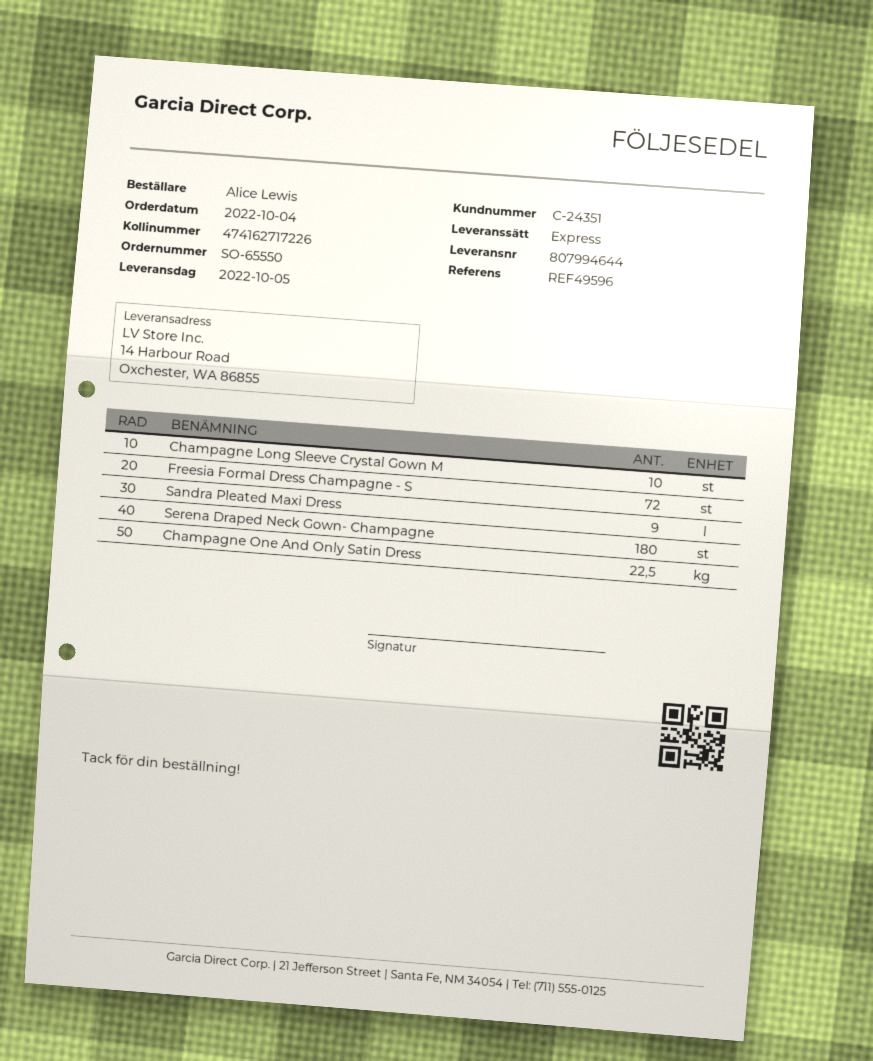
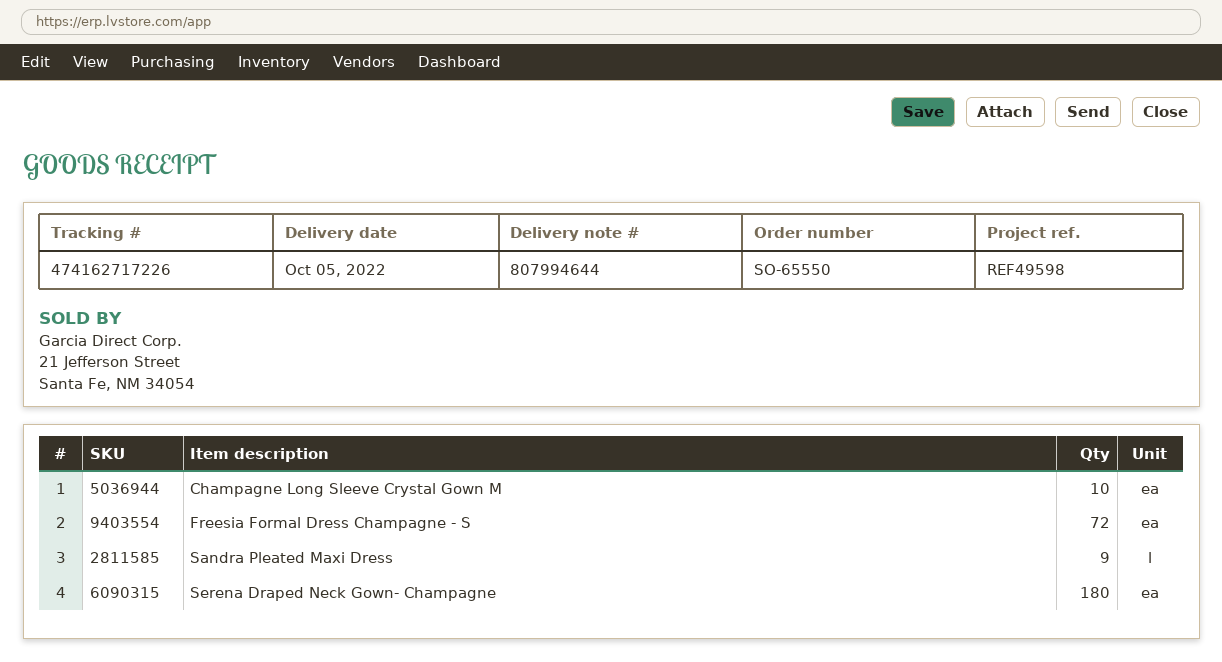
reference: REF49596 -> REF49598
Champagne One And Only Satin Dress: 22.5 -> none

